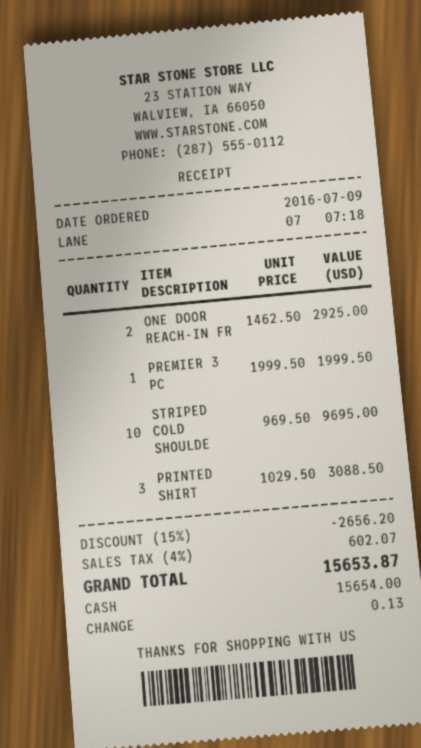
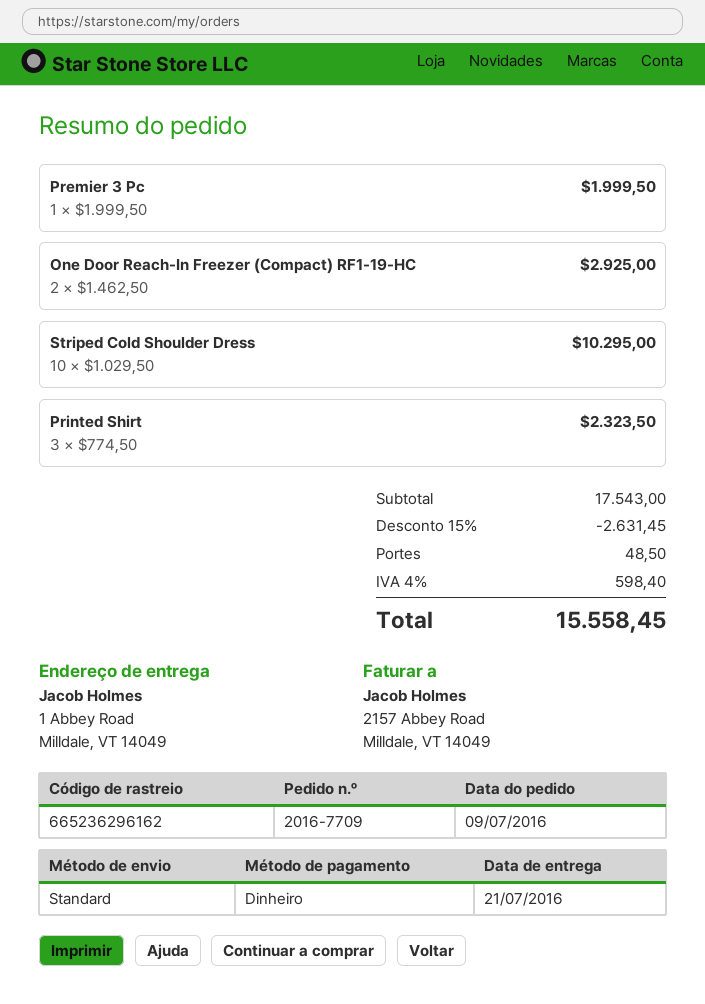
STRIPED COLD SHOULDE: 10 x 969.50 = 9695.00 -> 10 x 1029.50 = 10295.00
PRINTED SHIRT: 3 x 1029.50 = 3088.50 -> 3 x 774.50 = 2323.50
discount: 15% = 2656.20 -> 15% = 2631.45
shipping: none -> 48.50
tax: 4% = 602.07 -> 4% = 598.40
total: 15653.87 -> 15558.45

